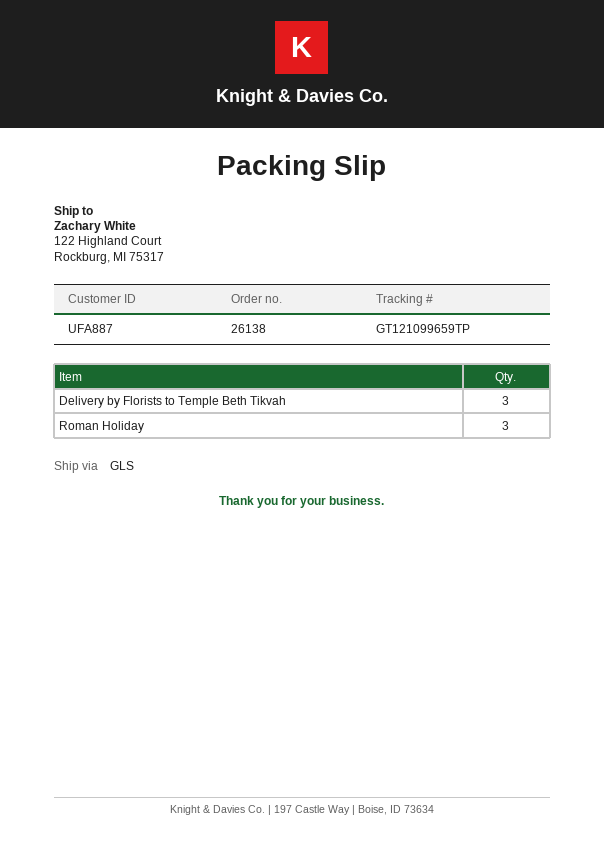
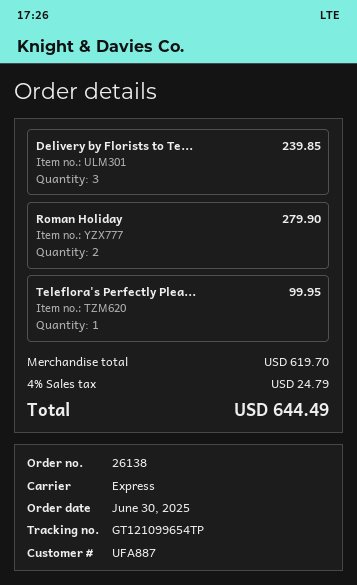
shipping method: GLS -> express
tracking number: GT121099659TP -> GT121099654TP
Roman Holiday: 3 -> 2
Teleflora's Perfectly Plea...: none -> 1

